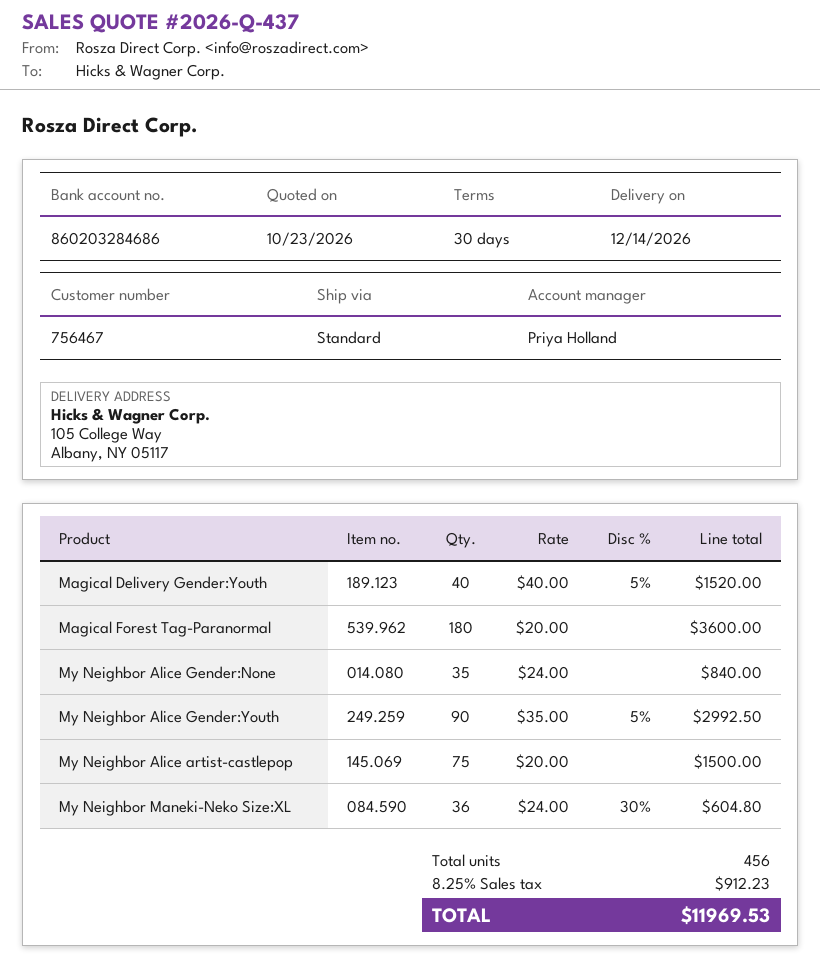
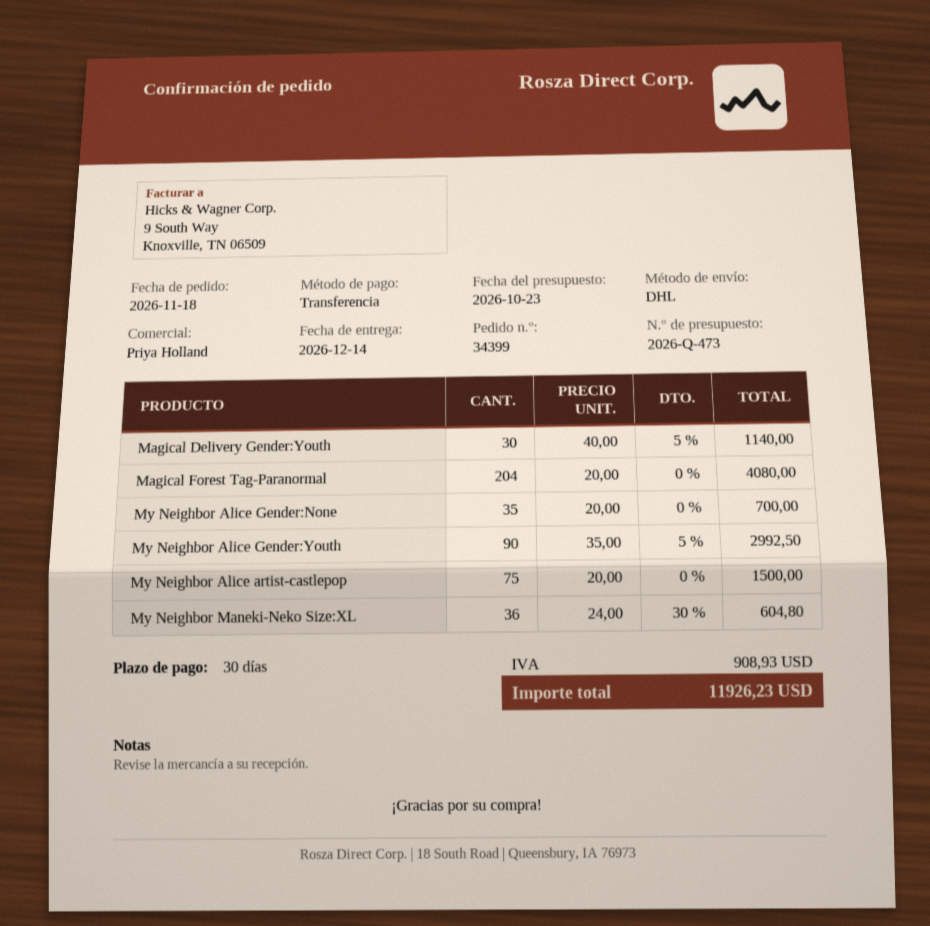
quote number: 2026-Q-437 -> 2026-Q-473
shipping method: standard -> DHL
Magical Delivery Gender:Youth: 40 x 40.00 - 5% = 1520.00 -> 30 x 40.00 - 5% = 1140.00
Magical Forest Tag-Paranormal: 180 x 20.00 = 3600.00 -> 204 x 20.00 = 4080.00
My Neighbor Alice Gender:None: 35 x 24.00 = 840.00 -> 35 x 20.00 = 700.00
tax: 912.23 -> 908.93
total: 11969.53 -> 11926.23

